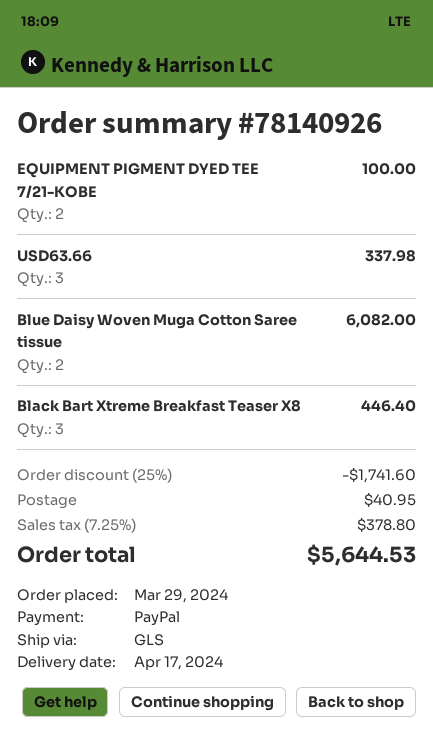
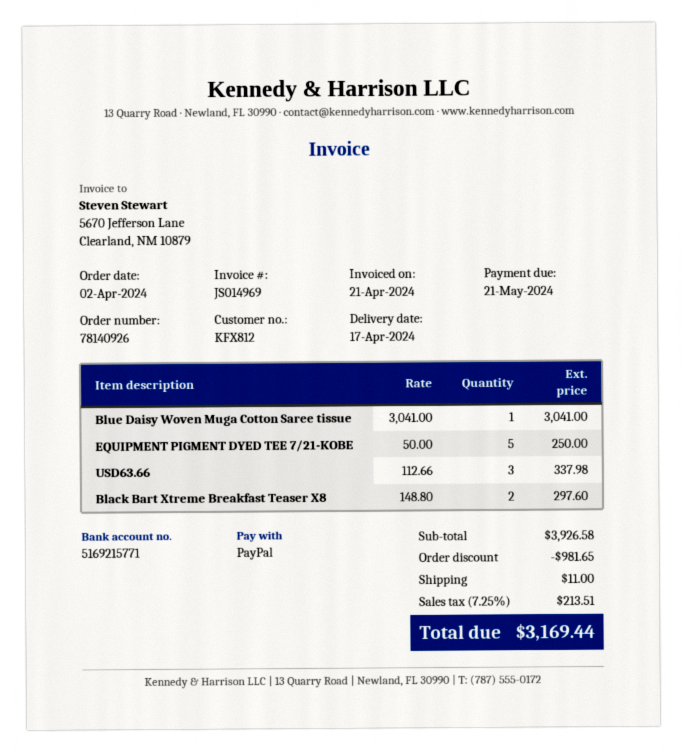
order date: 2024-03-29 -> 2024-04-02
EQUIPMENT PIGMENT DYED TEE 7/21-KOBE: 2 for 100.00 -> 5 for 250.00
Blue Daisy Woven Muga Cotton Saree tissue: 2 for 6082.00 -> 1 for 3041.00
Black Bart Xtreme Breakfast Teaser X8: 3 for 446.40 -> 2 for 297.60
discount: 1741.60 -> 981.65
shipping: 40.95 -> 11.00
tax: 7.25% = 378.80 -> 7.25% = 213.51
total: 5644.53 -> 3169.44

